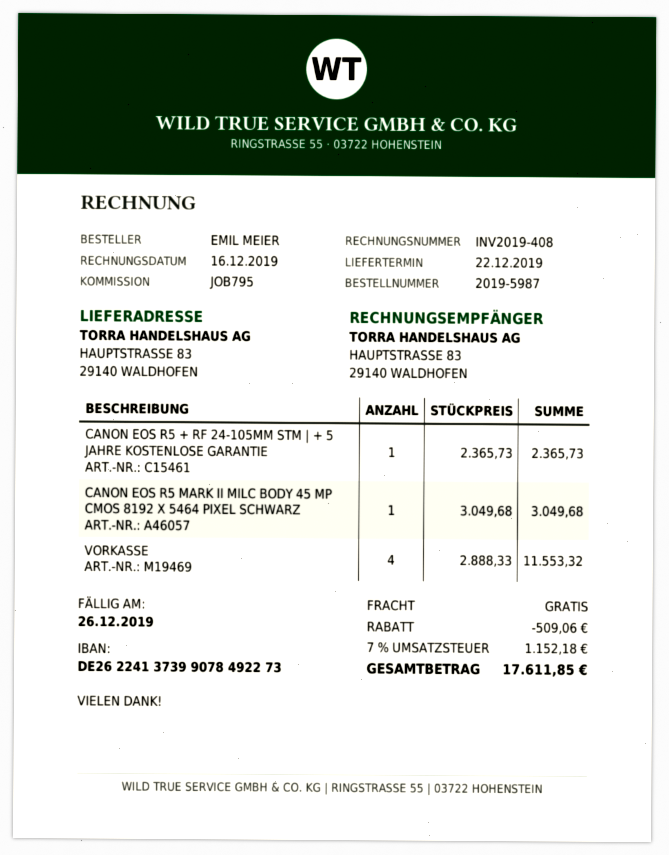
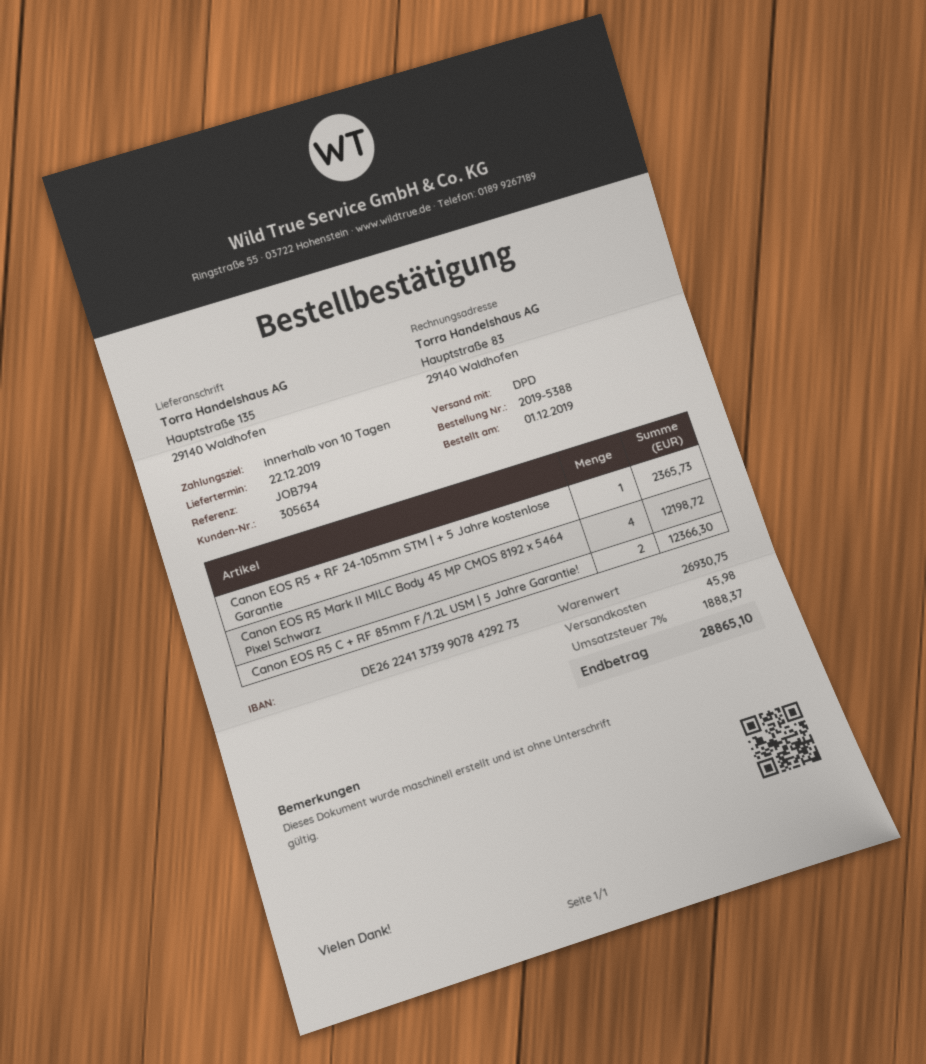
order number: 2019-5987 -> 2019-5388
reference: JOB795 -> JOB794
bank account: DE26224137399078492273 -> DE26224137399078429273
ship to: HAUPTSTRASSE 83, 29140 WALDHOFEN -> Hauptstraße 135, 29140 Waldhofen
CANON EOS R5 MARK II MILC BODY 45 MP CMOS 8192 X 5464 PIXEL SCHWARZ: 1 for 3049.68 -> 4 for 12198.72
VORKASSE: 4 for 11553.32 -> none
Canon EOS R5 C + RF 85mm F/1.2L USM | 5 Jahre Garantie!: none -> 2 for 12366.30
discount: 509.06 -> none
shipping: 0.00 -> 45.98
tax: 7% = 1152.18 -> 7% = 1888.37
total: 17611.85 -> 28865.10

